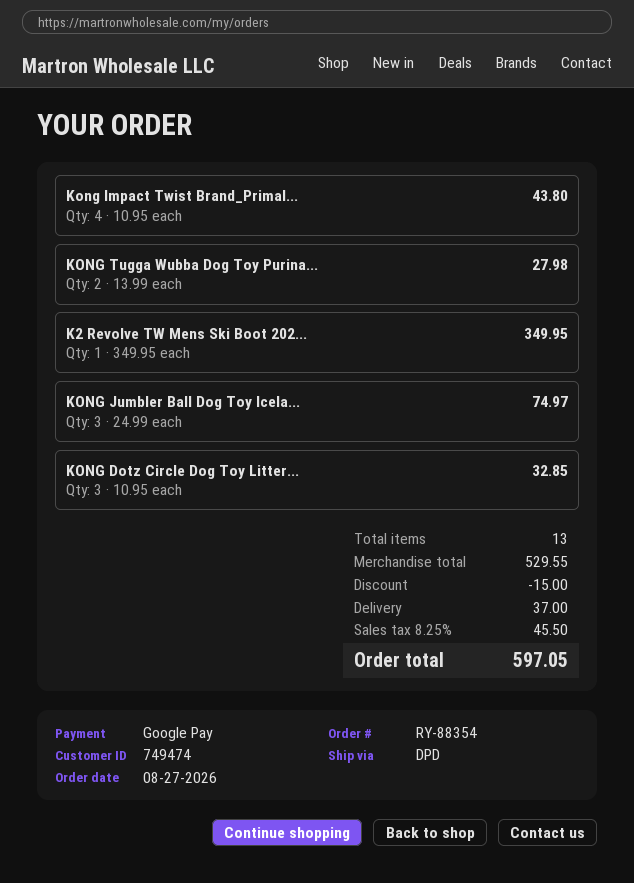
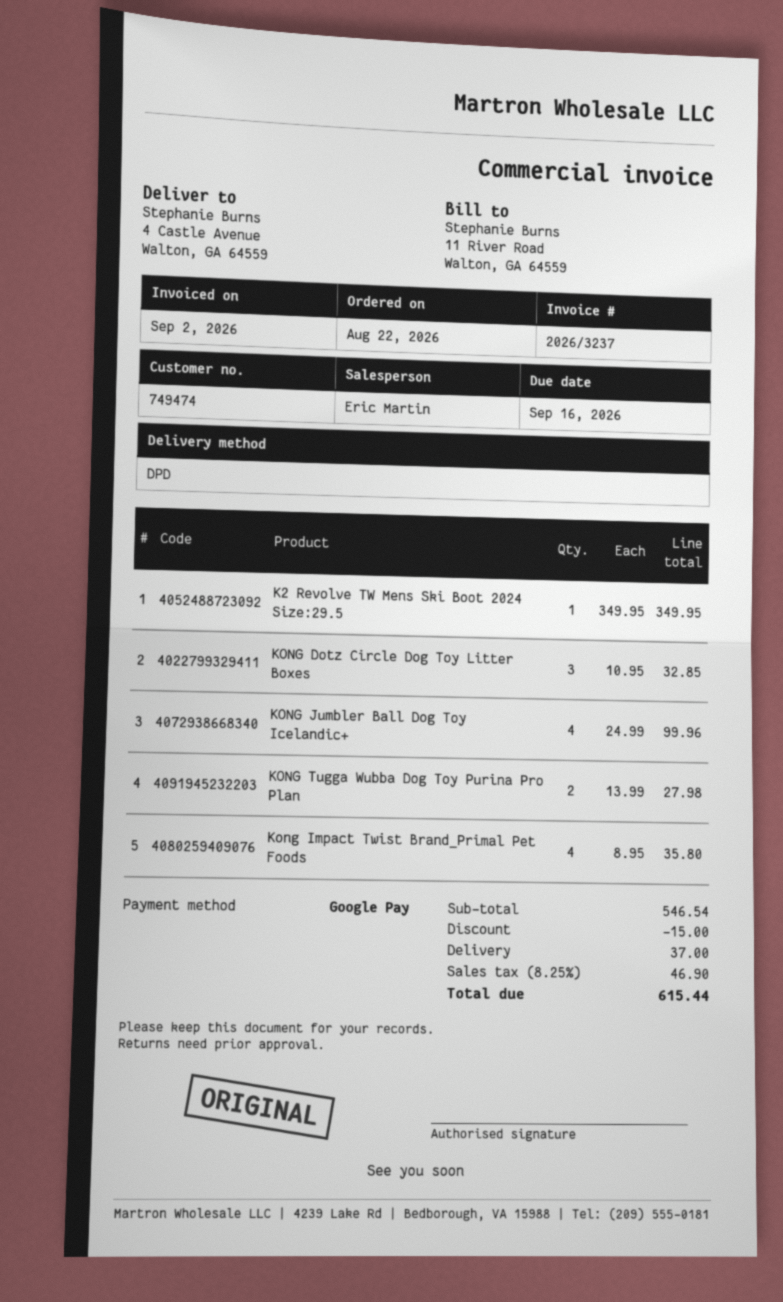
order date: 2026-08-27 -> 2026-08-22
Kong Impact Twist Brand_Primal...: 4 x 10.95 = 43.80 -> 4 x 8.95 = 35.80
KONG Jumbler Ball Dog Toy Icela...: 3 x 24.99 = 74.97 -> 4 x 24.99 = 99.96
subtotal: 529.55 -> 546.54
tax: 8.25% = 45.50 -> 8.25% = 46.90
total: 597.05 -> 615.44

